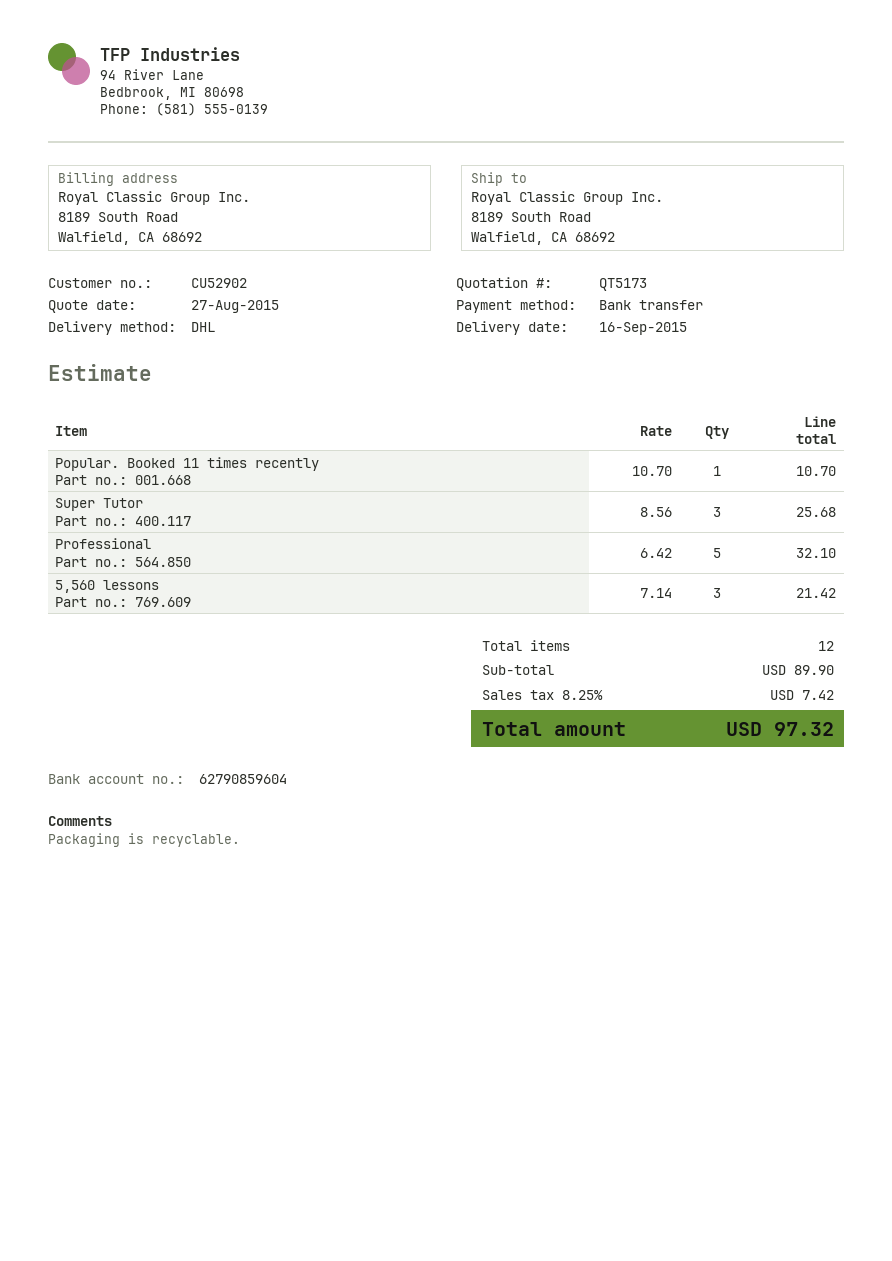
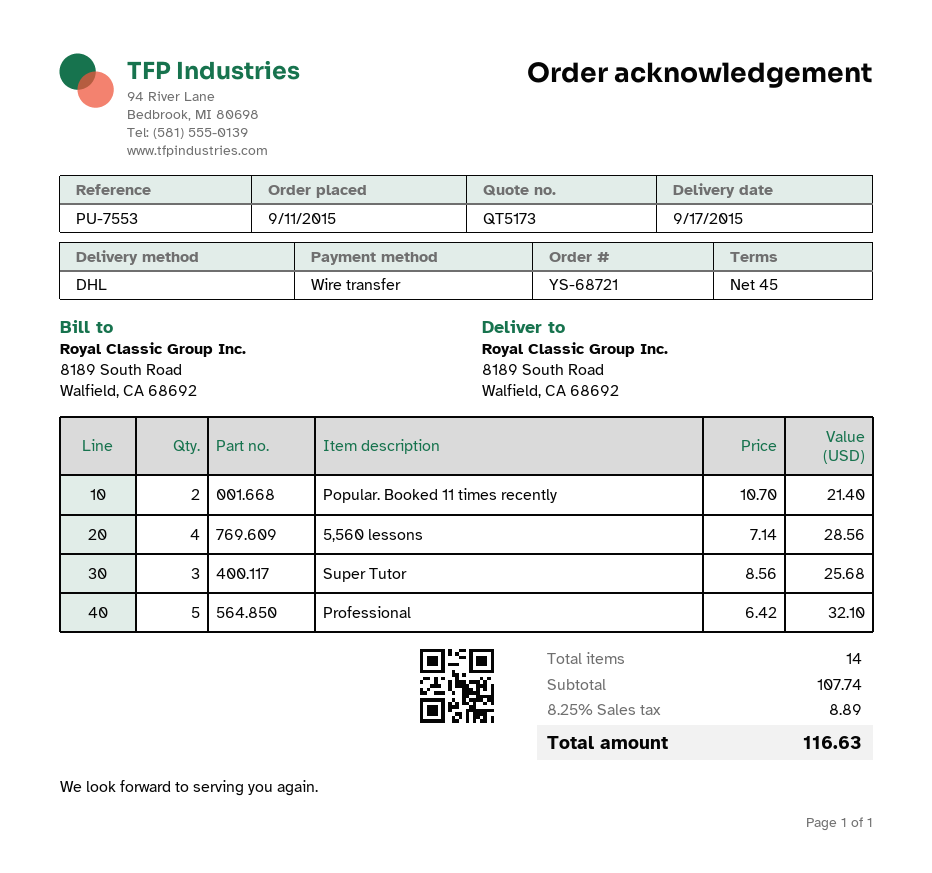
delivery date: 2015-09-16 -> 2015-09-17
Popular. Booked 11 times recently: 1 x 10.70 = 10.70 -> 2 x 10.70 = 21.40
5,560 lessons: 3 x 7.14 = 21.42 -> 4 x 7.14 = 28.56
total quantity: 12 -> 14
subtotal: 89.90 -> 107.74
tax: 8.25% = 7.42 -> 8.25% = 8.89
total: 97.32 -> 116.63

